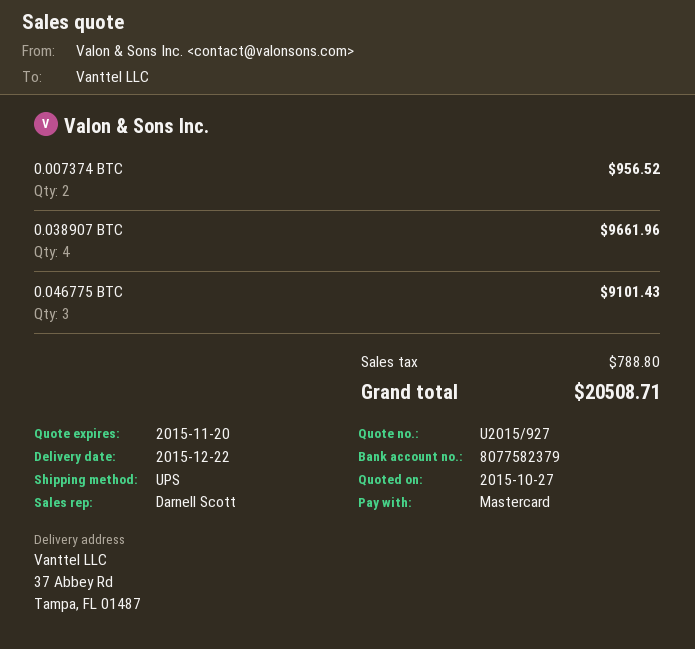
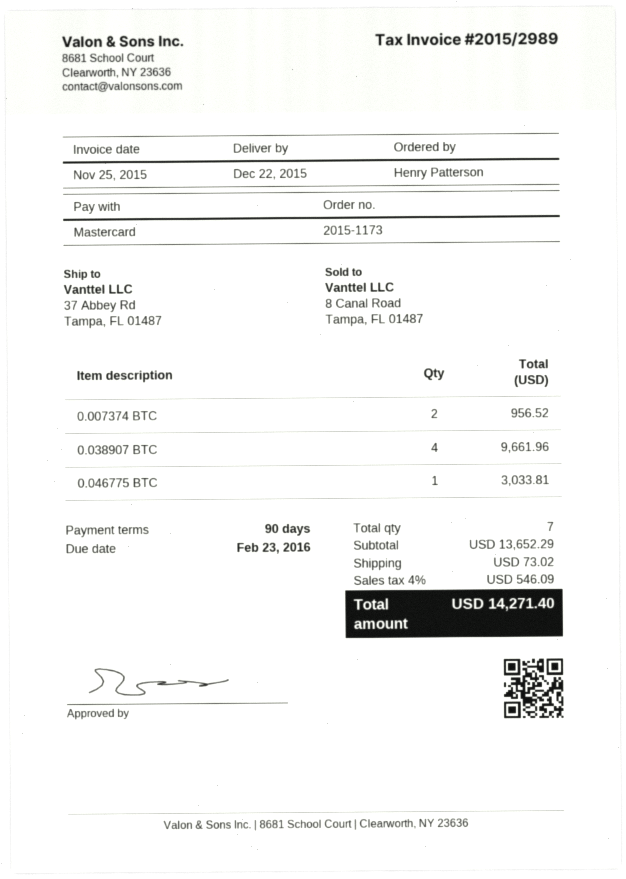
0.046775 BTC: 3 for 9101.43 -> 1 for 3033.81
shipping: none -> 73.02
tax: 788.80 -> 546.09
total: 20508.71 -> 14271.40

